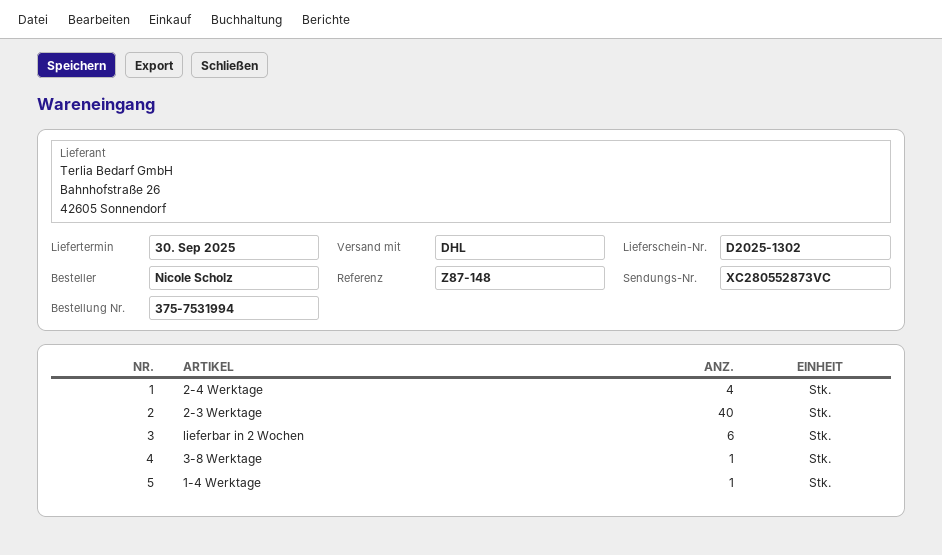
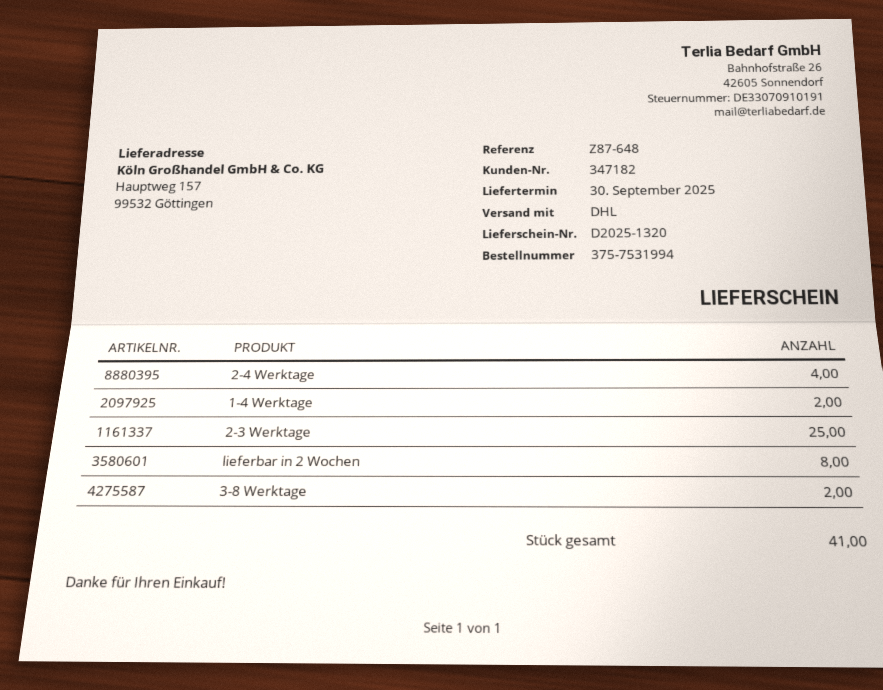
delivery note number: D2025-1302 -> D2025-1320
reference: Z87-148 -> Z87-648
2-3 Werktage: 40 -> 25
lieferbar in 2 Wochen: 6 -> 8
3-8 Werktage: 1 -> 2
1-4 Werktage: 1 -> 2

